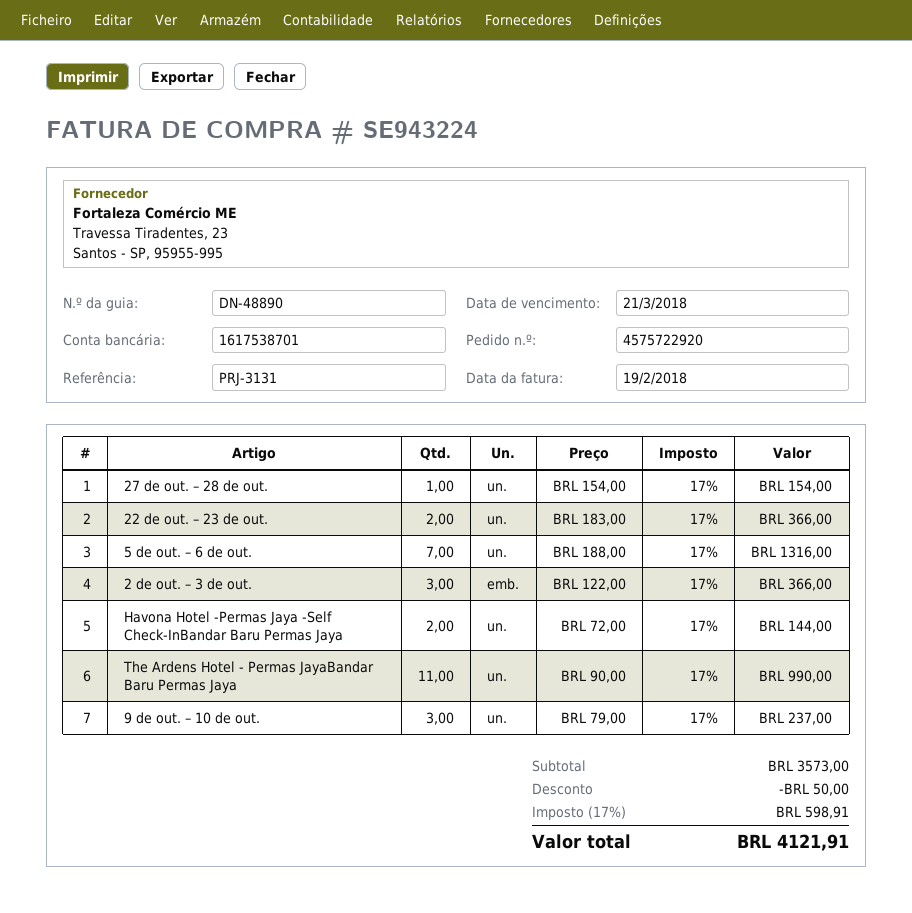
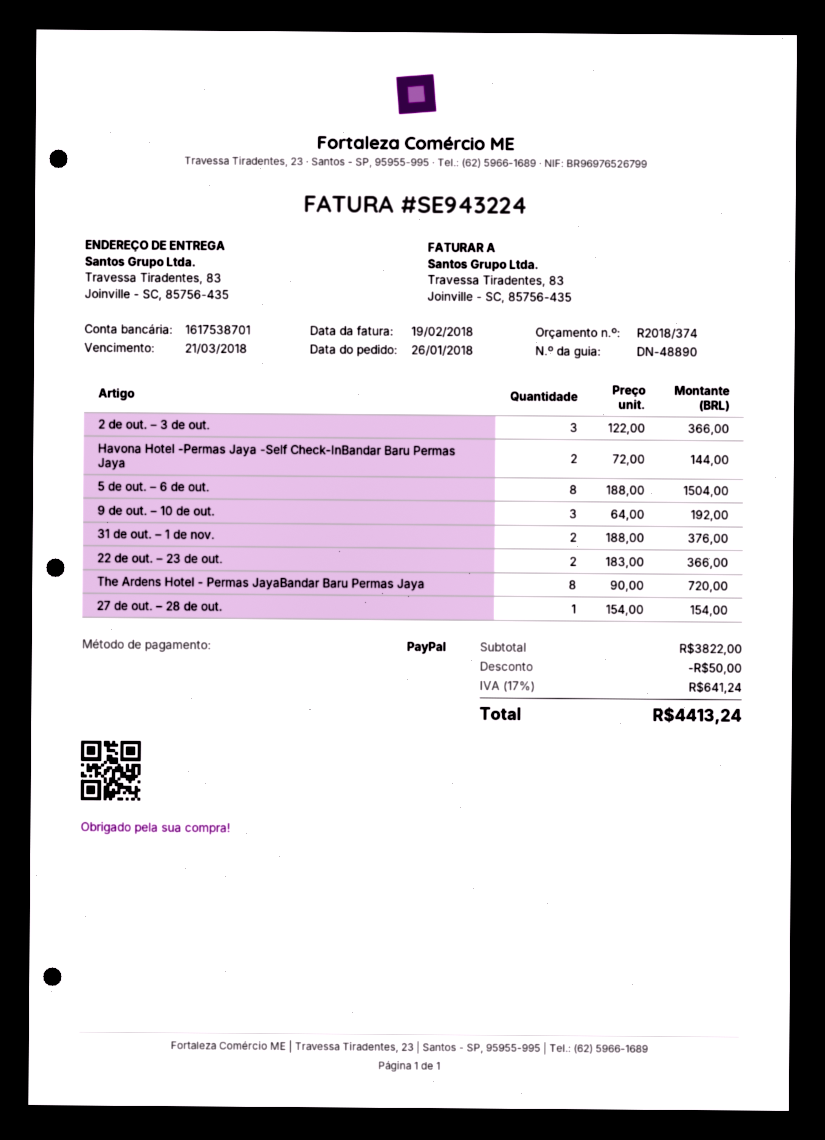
5 de out. – 6 de out.: 7 x 188.00 = 1316.00 -> 8 x 188.00 = 1504.00
The Ardens Hotel - Permas JayaBandar Baru Permas Jaya: 11 x 90.00 = 990.00 -> 8 x 90.00 = 720.00
9 de out. – 10 de out.: 3 x 79.00 = 237.00 -> 3 x 64.00 = 192.00
31 de out. – 1 de nov.: none -> 2 x 188.00 = 376.00
subtotal: 3573.00 -> 3822.00
tax: 17% = 598.91 -> 17% = 641.24
total: 4121.91 -> 4413.24

